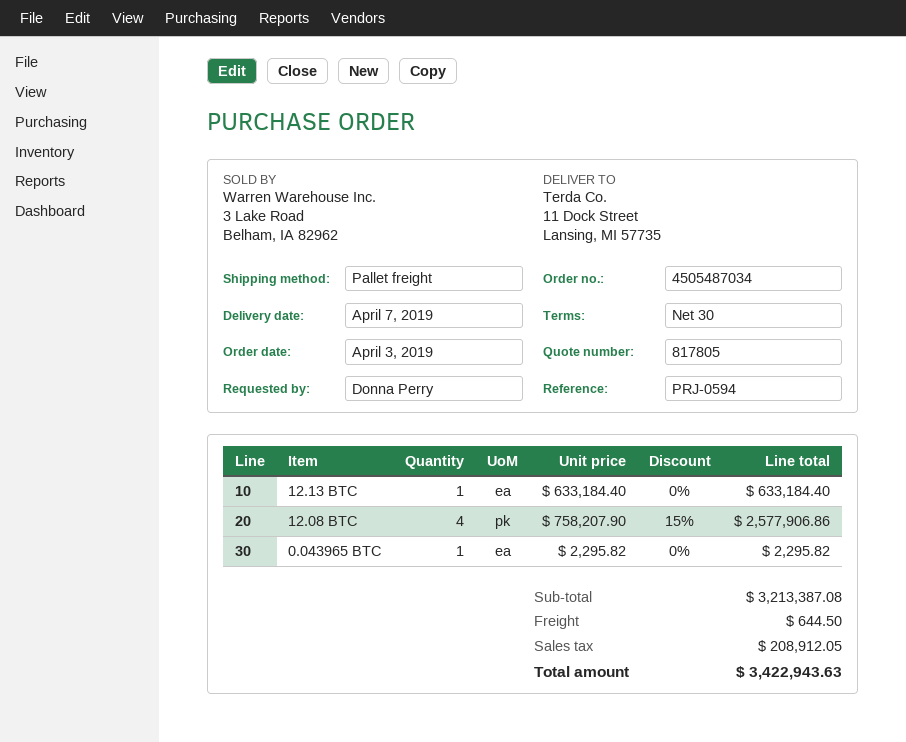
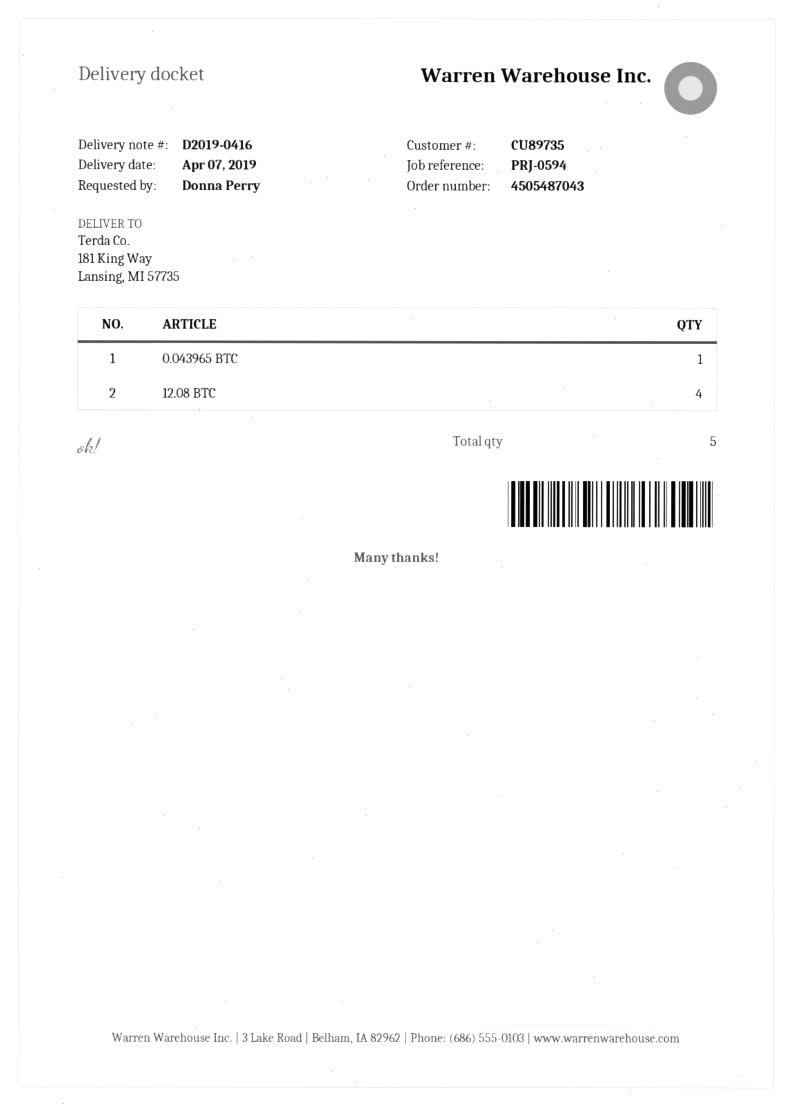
order number: 4505487034 -> 4505487043
ship to: 11 Dock Street, Lansing, MI 57735 -> 181 King Way, Lansing, MI 57735
12.13 BTC: 1 -> none

